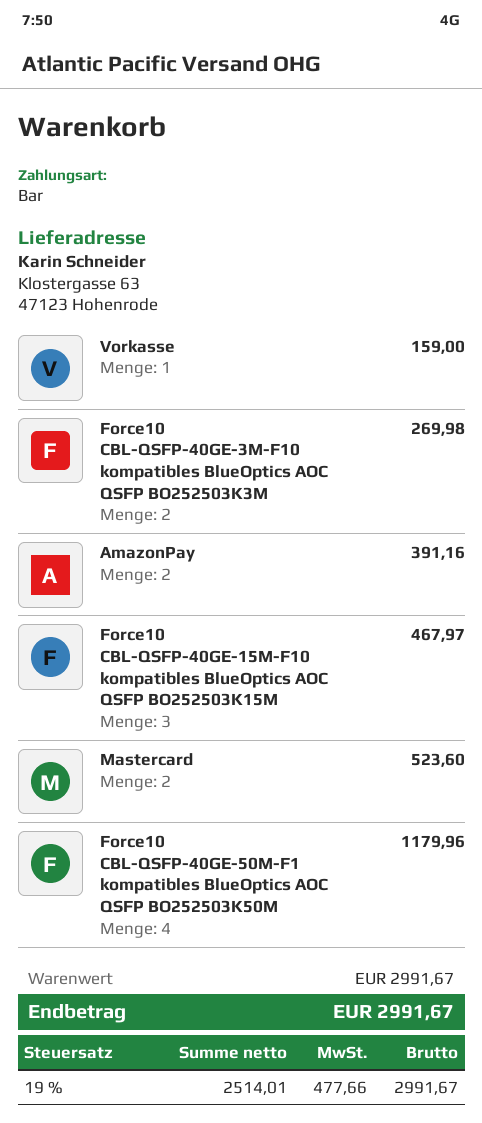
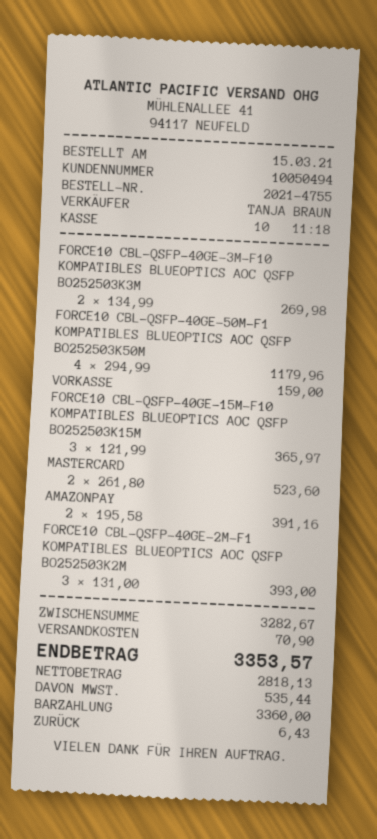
Force10 CBL-QSFP-40GE-15M-F10 kompatibles BlueOptics AOC QSFP BO252503K15M: 3 for 467.97 -> 3 for 365.97
FORCE10 CBL-QSFP-40GE-2M-F1 KOMPATIBLES BLUEOPTICS AOC QSFP BO252503K2M: none -> 3 for 393.00
subtotal: 2991.67 -> 3282.67
shipping: none -> 70.90
net: 2514.01 -> 2818.13
tax: 477.66 -> 535.44
total: 2991.67 -> 3353.57

